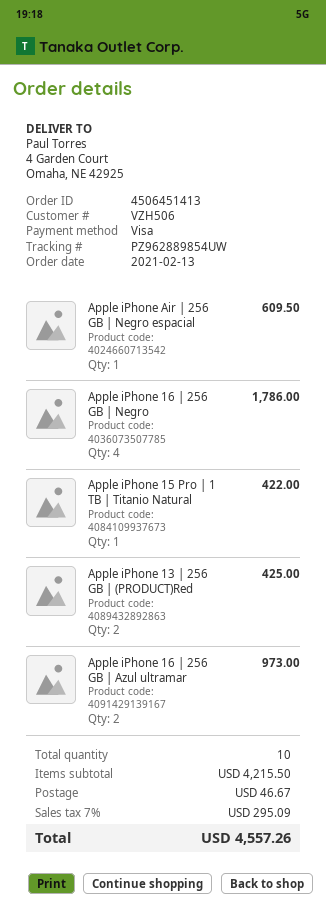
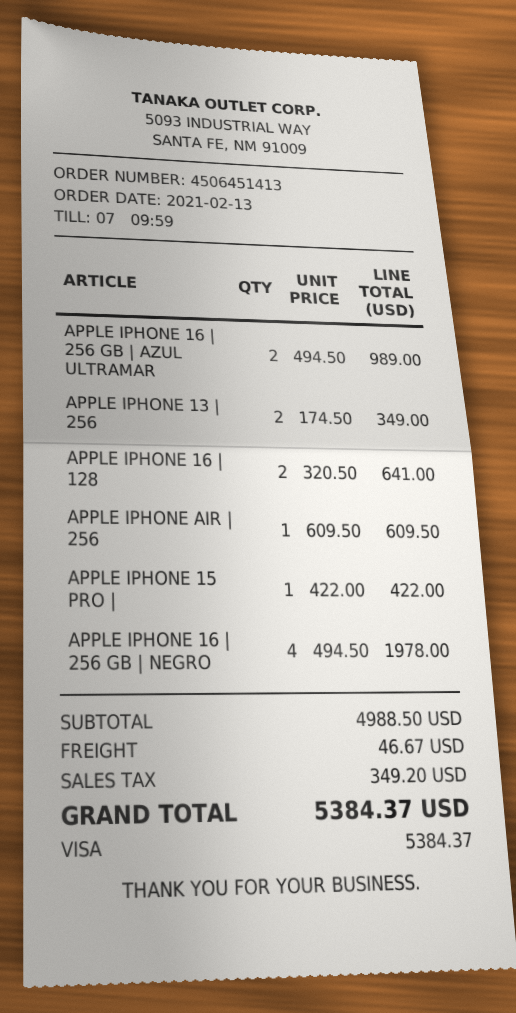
Apple iPhone 16 | 256 GB | Negro: 4 for 1786.00 -> 4 for 1978.00
Apple iPhone 13 | 256 GB | (PRODUCT)Red: 2 for 425.00 -> 2 for 349.00
Apple iPhone 16 | 256 GB | Azul ultramar: 2 for 973.00 -> 2 for 989.00
APPLE IPHONE 16 | 128: none -> 2 for 641.00
subtotal: 4215.50 -> 4988.50
tax: 295.09 -> 349.20
total: 4557.26 -> 5384.37

